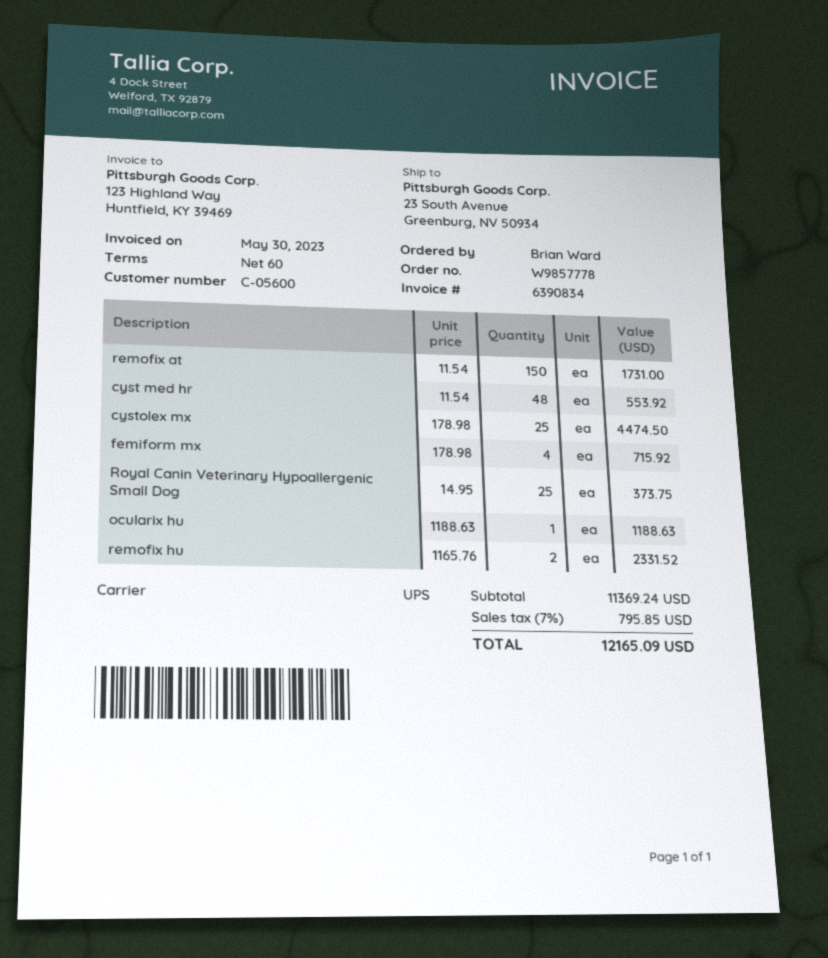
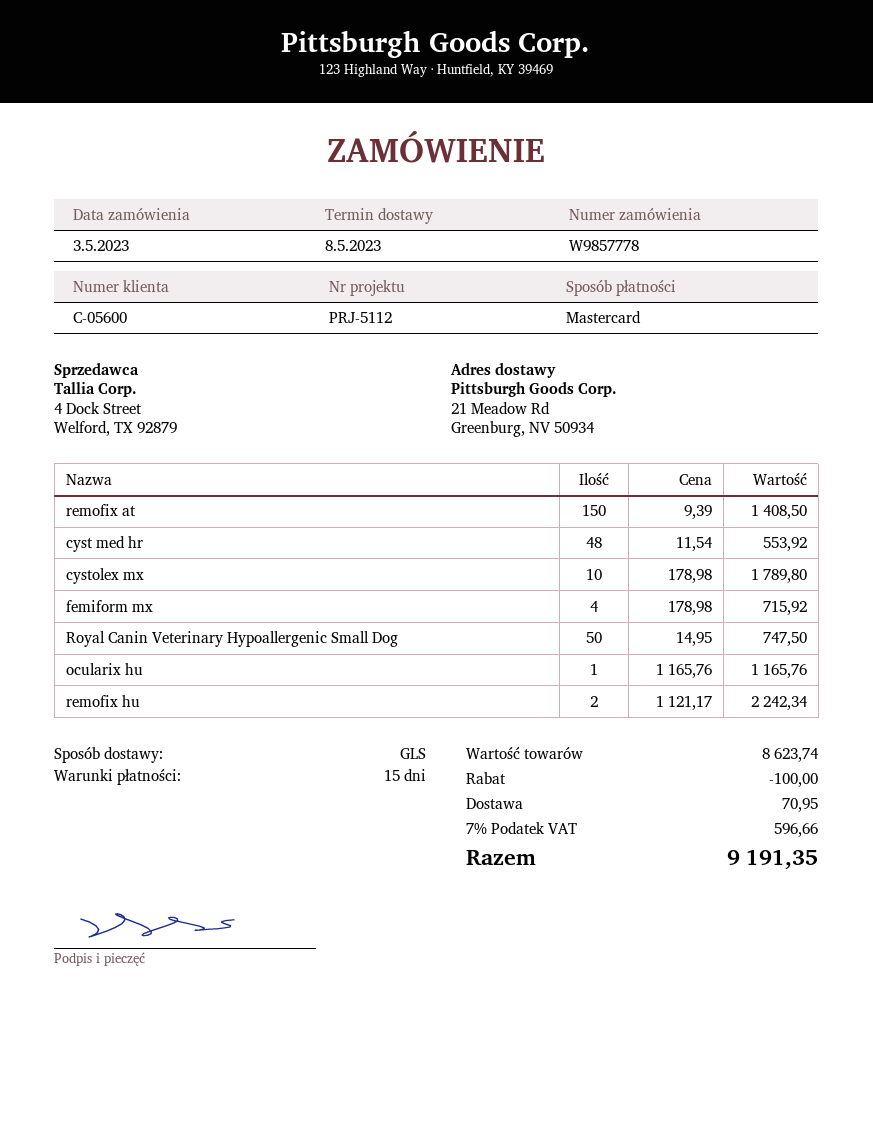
payment terms: 60 days -> 15 days
shipping method: UPS -> GLS
ship to: 23 South Avenue, Greenburg, NV 50934 -> 21 Meadow Rd, Greenburg, NV 50934
remofix at: 150 x 11.54 = 1731.00 -> 150 x 9.39 = 1408.50
cystolex mx: 25 x 178.98 = 4474.50 -> 10 x 178.98 = 1789.80
Royal Canin Veterinary Hypoallergenic Small Dog: 25 x 14.95 = 373.75 -> 50 x 14.95 = 747.50
ocularix hu: 1 x 1188.63 = 1188.63 -> 1 x 1165.76 = 1165.76
remofix hu: 2 x 1165.76 = 2331.52 -> 2 x 1121.17 = 2242.34
subtotal: 11369.24 -> 8623.74
discount: none -> 100.00
shipping: none -> 70.95
tax: 7% = 795.85 -> 7% = 596.66
total: 12165.09 -> 9191.35

